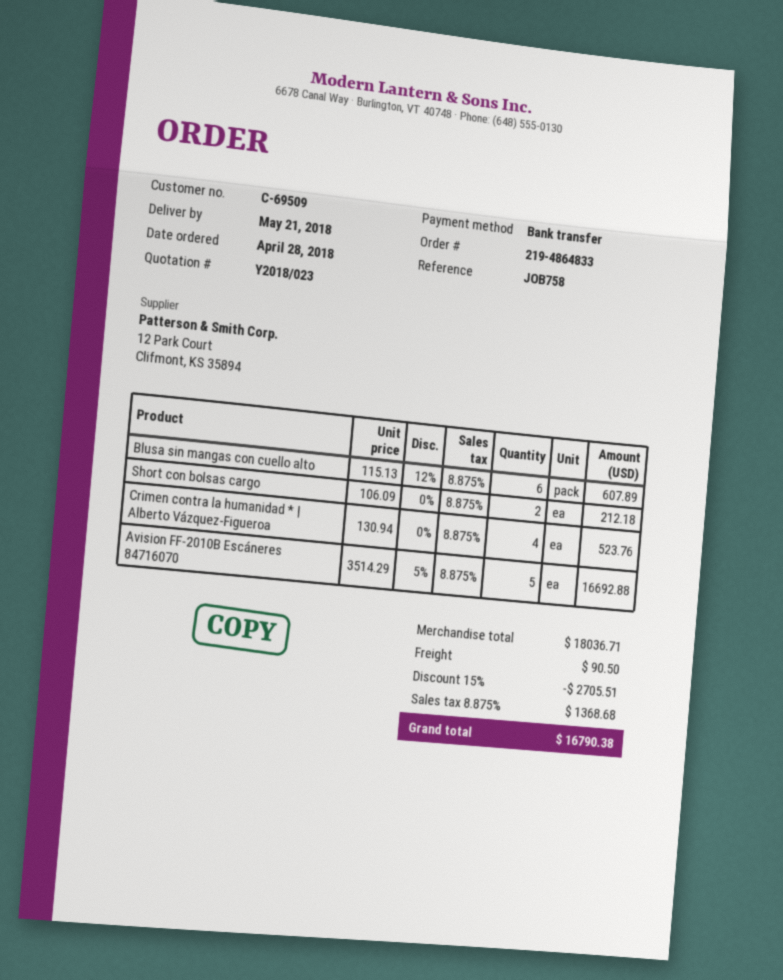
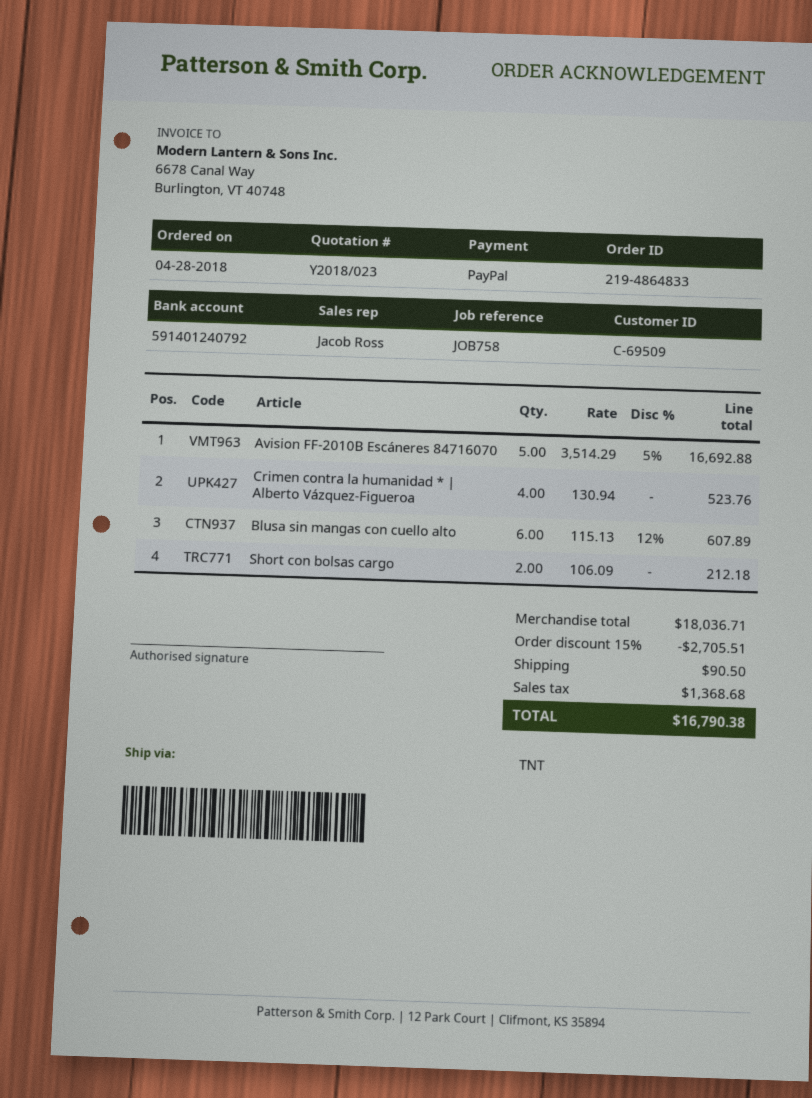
payment method: bank transfer -> PayPal

